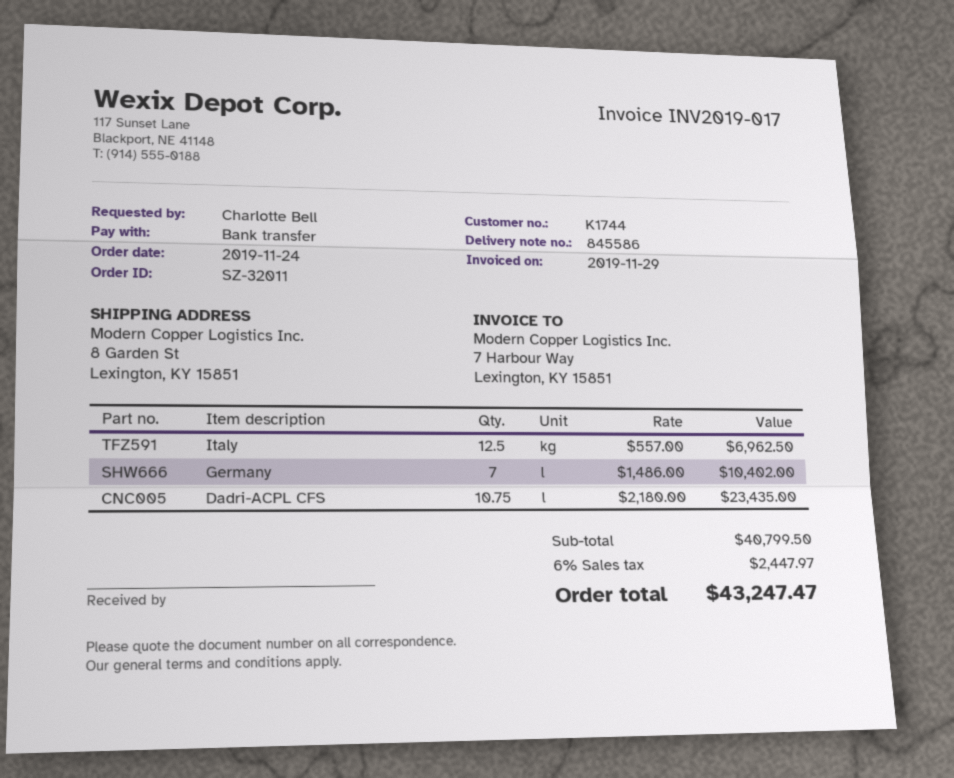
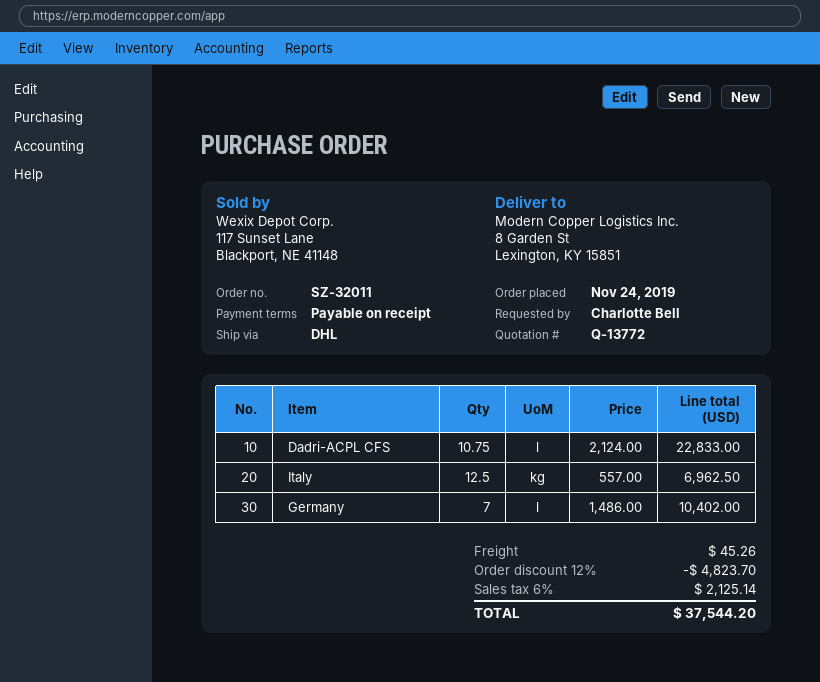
Dadri-ACPL CFS: 10.75 x 2180.00 = 23435.00 -> 10.75 x 2124.00 = 22833.00
discount: none -> 12% = 4823.70
shipping: none -> 45.26
tax: 6% = 2447.97 -> 6% = 2125.14
total: 43247.47 -> 37544.20

